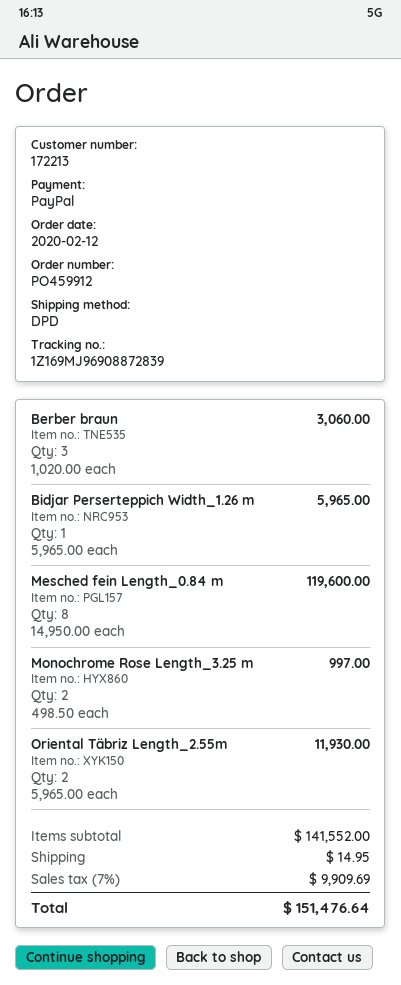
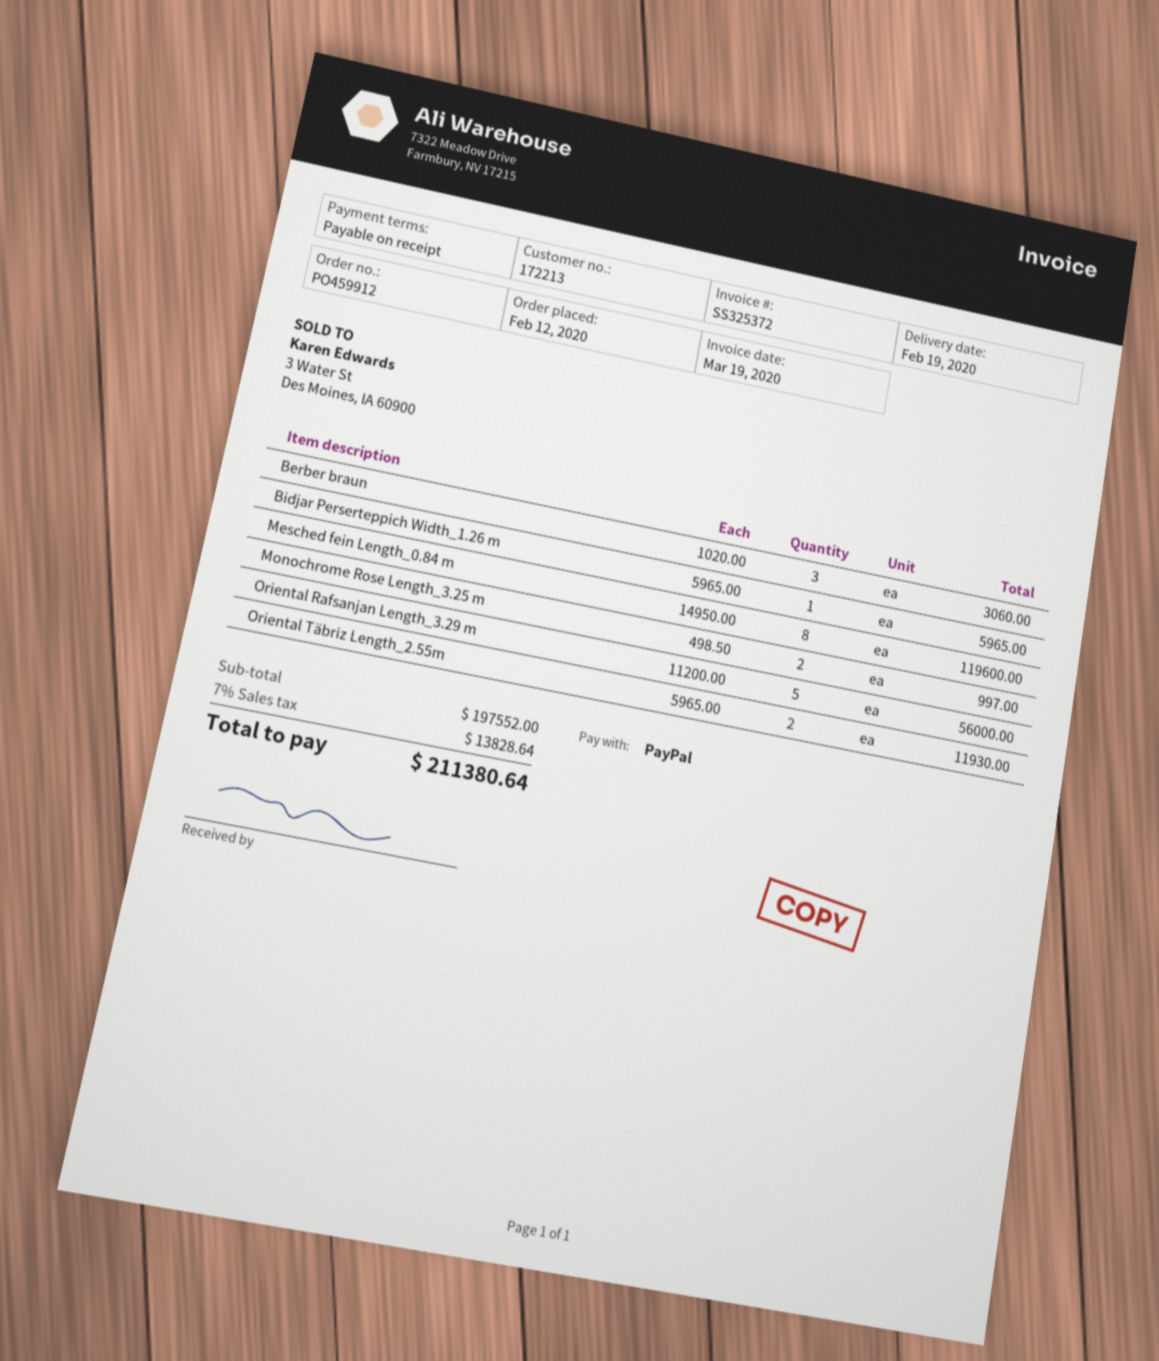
Oriental Rafsanjan Length_3.29 m: none -> 5 x 11200.00 = 56000.00
subtotal: 141552.00 -> 197552.00
shipping: 14.95 -> none
tax: 7% = 9909.69 -> 7% = 13828.64
total: 151476.64 -> 211380.64

